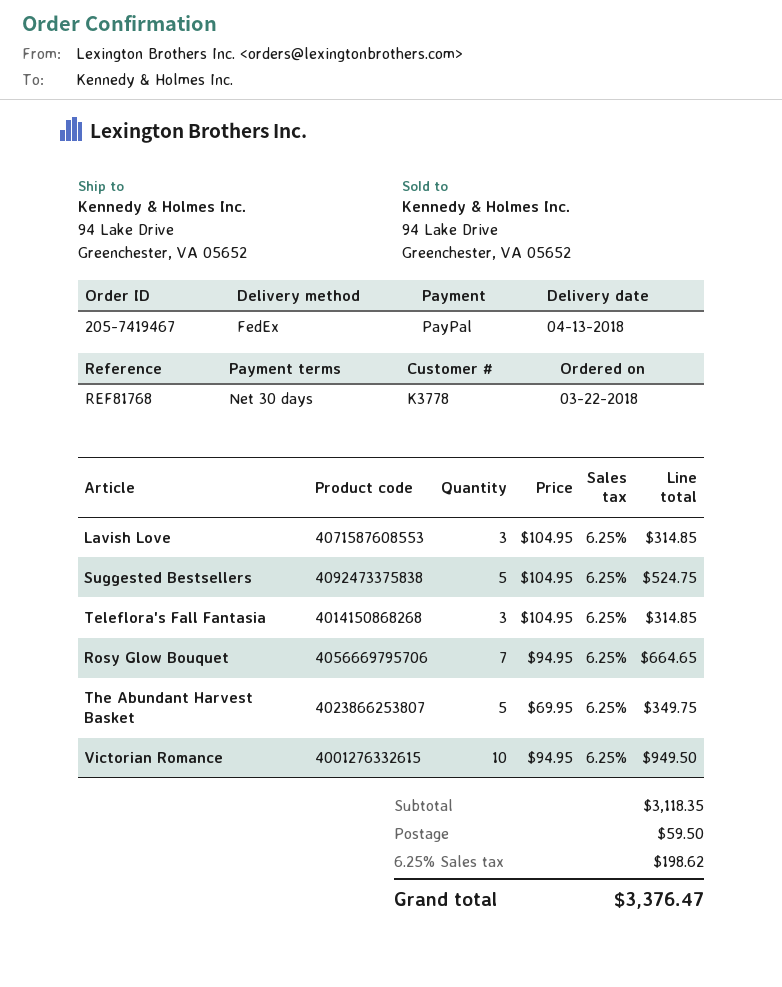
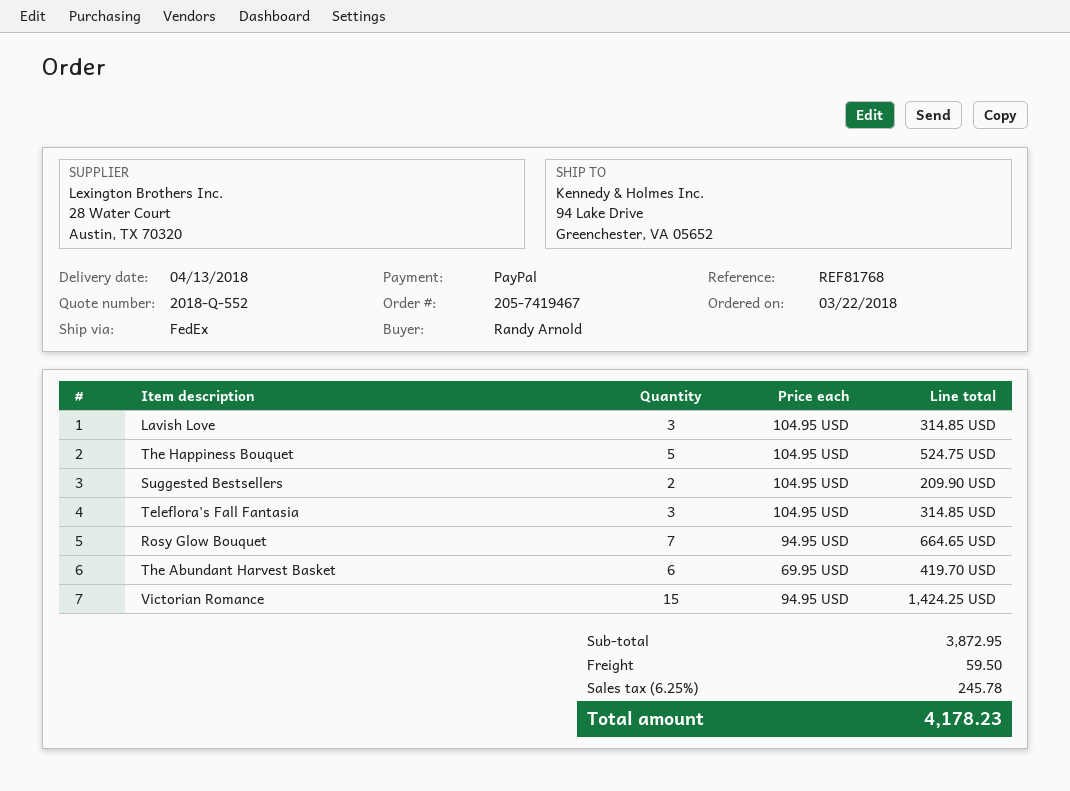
Suggested Bestsellers: 5 x 104.95 = 524.75 -> 2 x 104.95 = 209.90
The Abundant Harvest Basket: 5 x 69.95 = 349.75 -> 6 x 69.95 = 419.70
Victorian Romance: 10 x 94.95 = 949.50 -> 15 x 94.95 = 1424.25
The Happiness Bouquet: none -> 5 x 104.95 = 524.75
subtotal: 3118.35 -> 3872.95
tax: 6.25% = 198.62 -> 6.25% = 245.78
total: 3376.47 -> 4178.23

